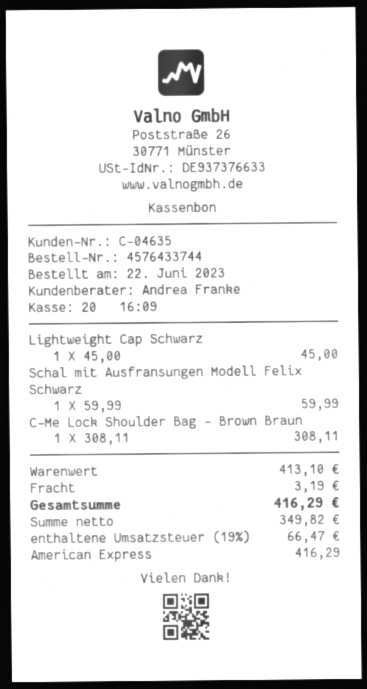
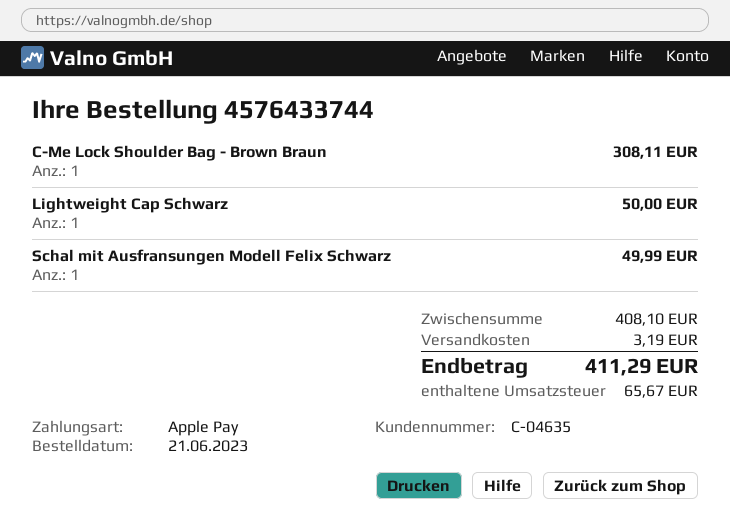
order date: 2023-06-22 -> 2023-06-21
payment method: American Express -> Apple Pay
Lightweight Cap Schwarz: 1 for 45.00 -> 1 for 50.00
Schal mit Ausfransungen Modell Felix Schwarz: 1 for 59.99 -> 1 for 49.99
subtotal: 413.10 -> 408.10
tax: 66.47 -> 65.67
total: 416.29 -> 411.29

